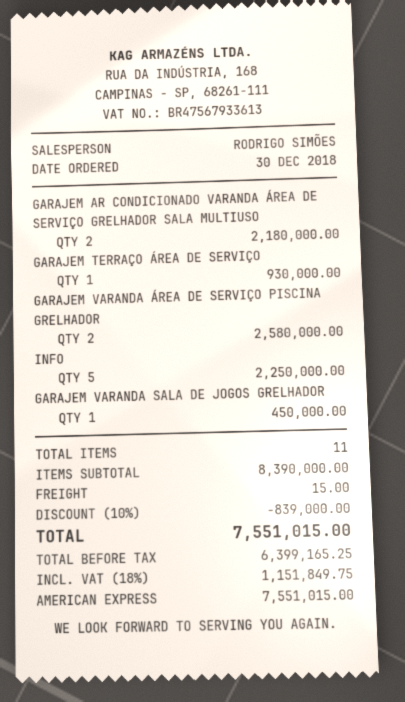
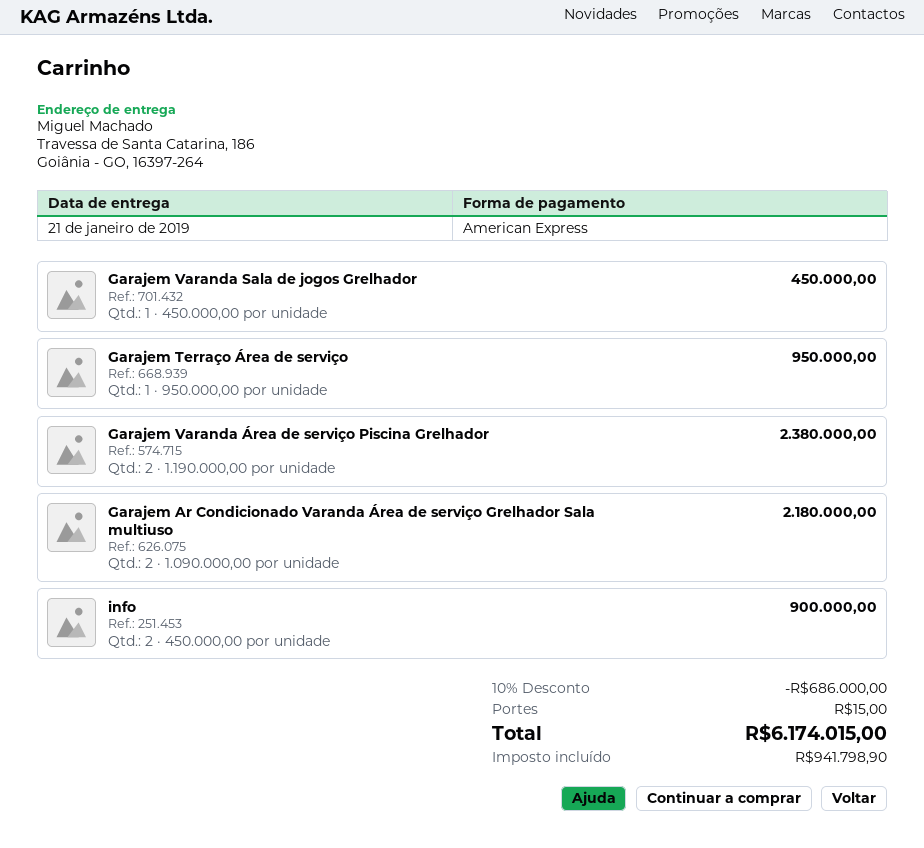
GARAJEM TERRAÇO ÁREA DE SERVIÇO: 1 for 930000.00 -> 1 for 950000.00
GARAJEM VARANDA ÁREA DE SERVIÇO PISCINA GRELHADOR: 2 for 2580000.00 -> 2 for 2380000.00
INFO: 5 for 2250000.00 -> 2 for 900000.00
discount: 10% = 839000.00 -> 10% = 686000.00
tax: 1151849.75 -> 941798.90
total: 7551015.00 -> 6174015.00

